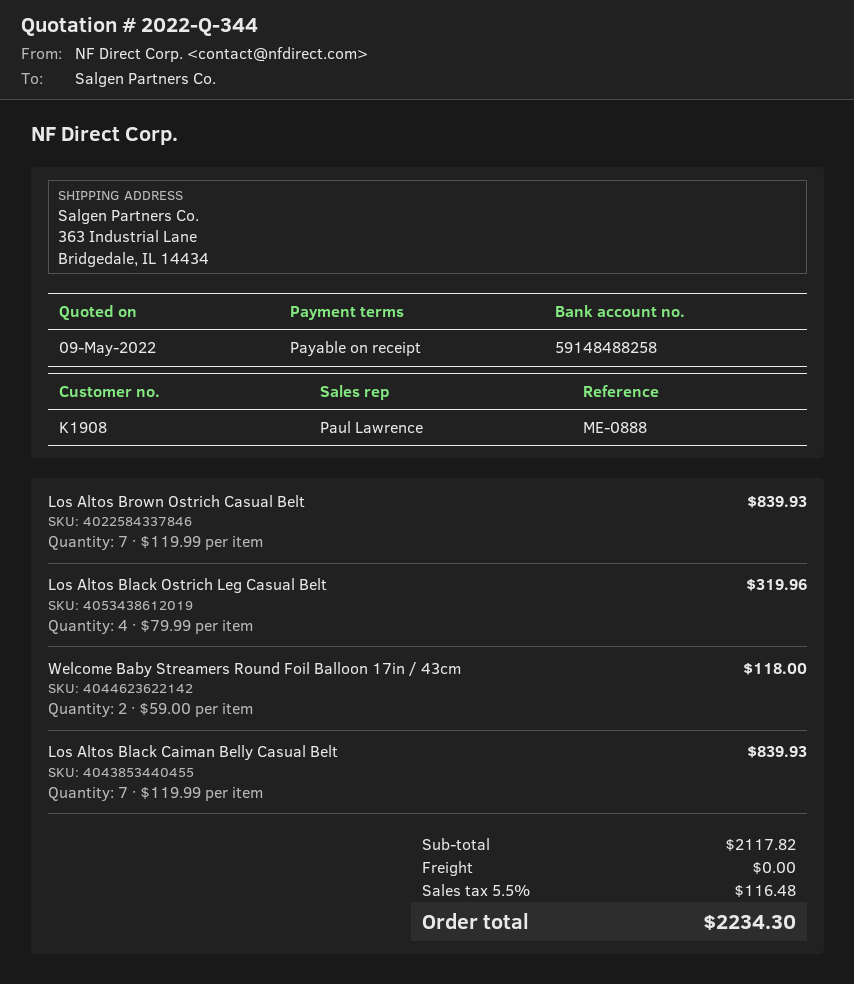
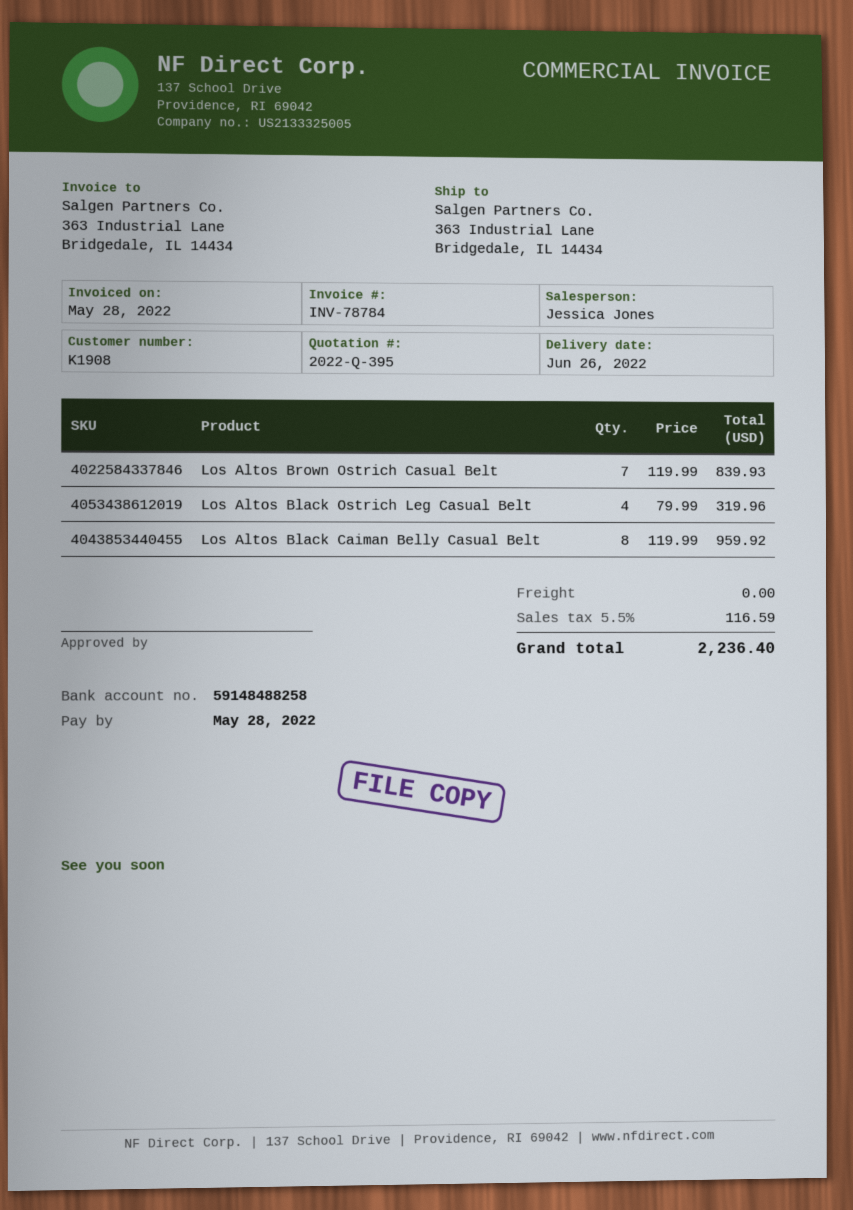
quote number: 2022-Q-344 -> 2022-Q-395
sales rep: Paul Lawrence -> Jessica Jones
Welcome Baby Streamers Round Foil Balloon 17in / 43cm: 2 x 59.00 = 118.00 -> none
Los Altos Black Caiman Belly Casual Belt: 7 x 119.99 = 839.93 -> 8 x 119.99 = 959.92
tax: 5.5% = 116.48 -> 5.5% = 116.59
total: 2234.30 -> 2236.40

